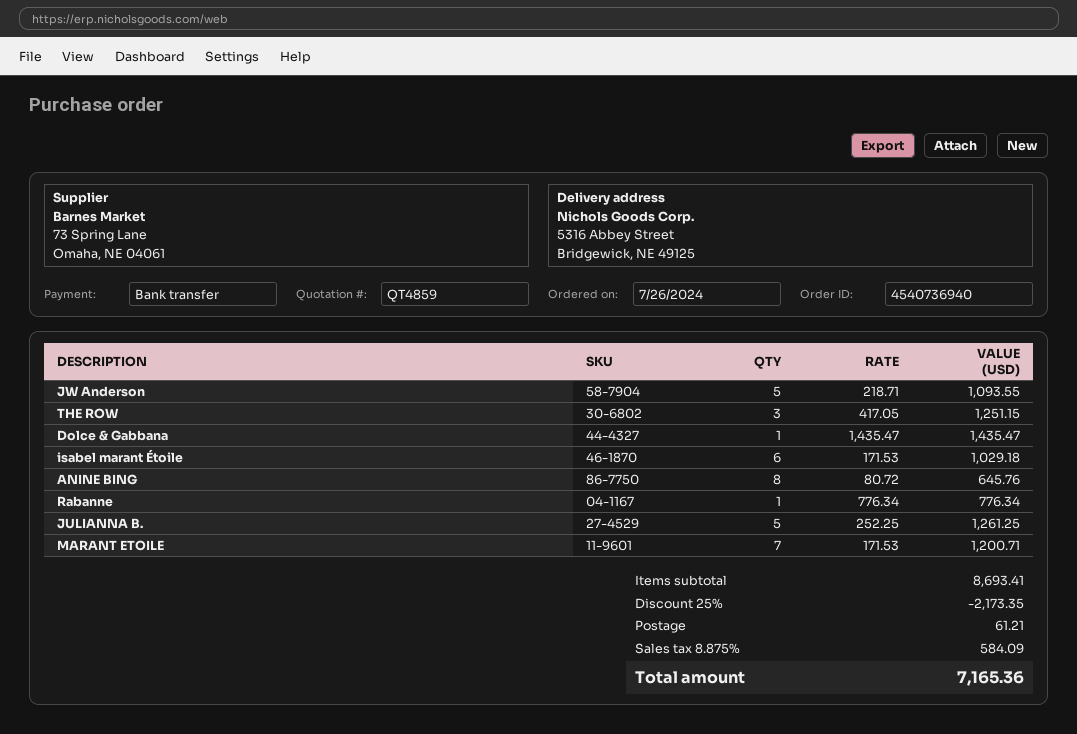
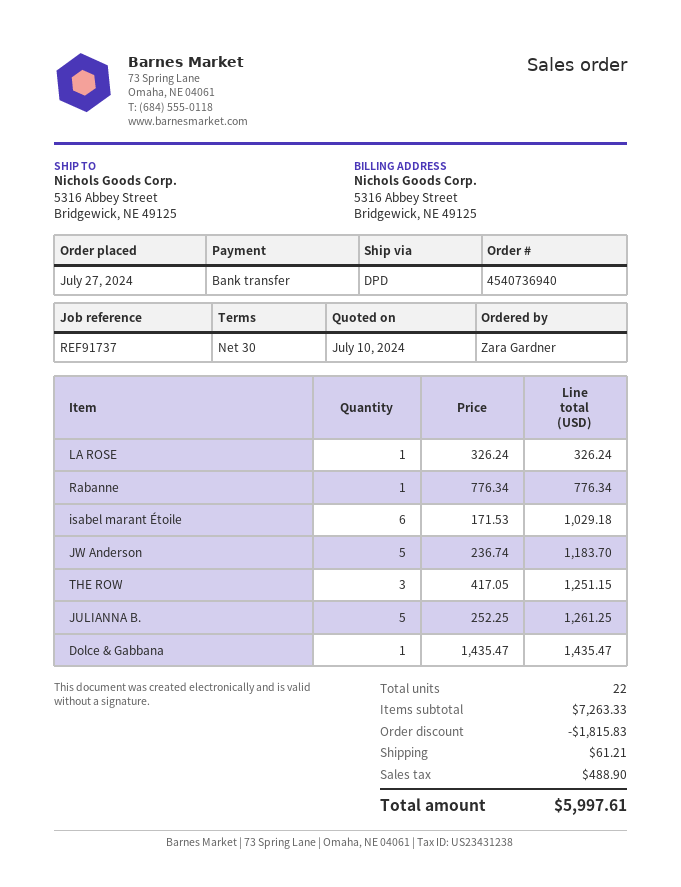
order date: 2024-07-26 -> 2024-07-27
JW Anderson: 5 x 218.71 = 1093.55 -> 5 x 236.74 = 1183.70
ANINE BING: 8 x 80.72 = 645.76 -> none
MARANT ETOILE: 7 x 171.53 = 1200.71 -> none
LA ROSE: none -> 1 x 326.24 = 326.24
subtotal: 8693.41 -> 7263.33
discount: 2173.35 -> 1815.83
tax: 584.09 -> 488.90
total: 7165.36 -> 5997.61

